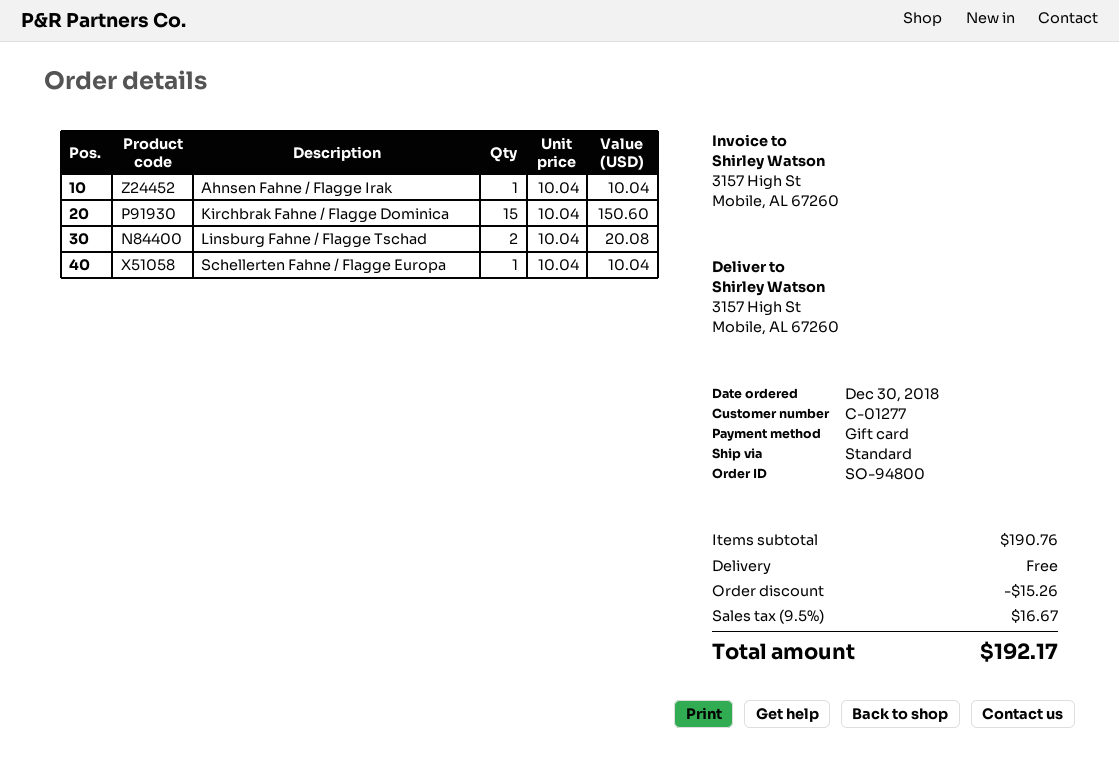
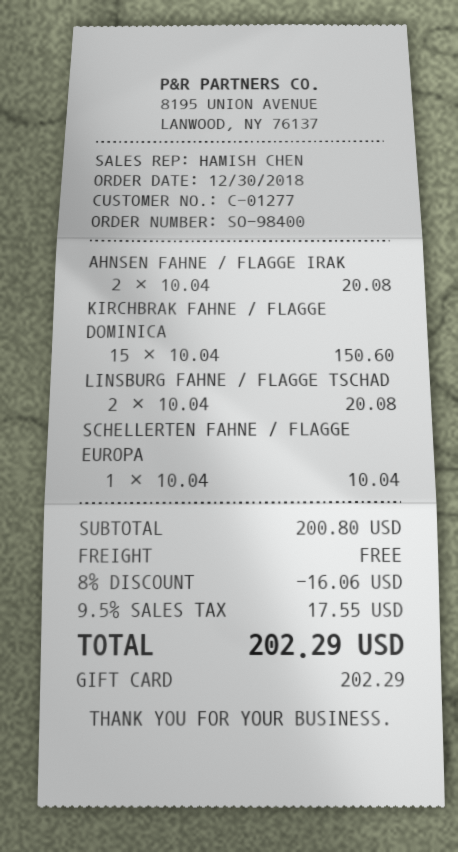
order number: SO-94800 -> SO-98400
Ahnsen Fahne / Flagge Irak: 1 x 10.04 = 10.04 -> 2 x 10.04 = 20.08
subtotal: 190.76 -> 200.80
discount: 15.26 -> 16.06
tax: 9.5% = 16.67 -> 9.5% = 17.55
total: 192.17 -> 202.29

